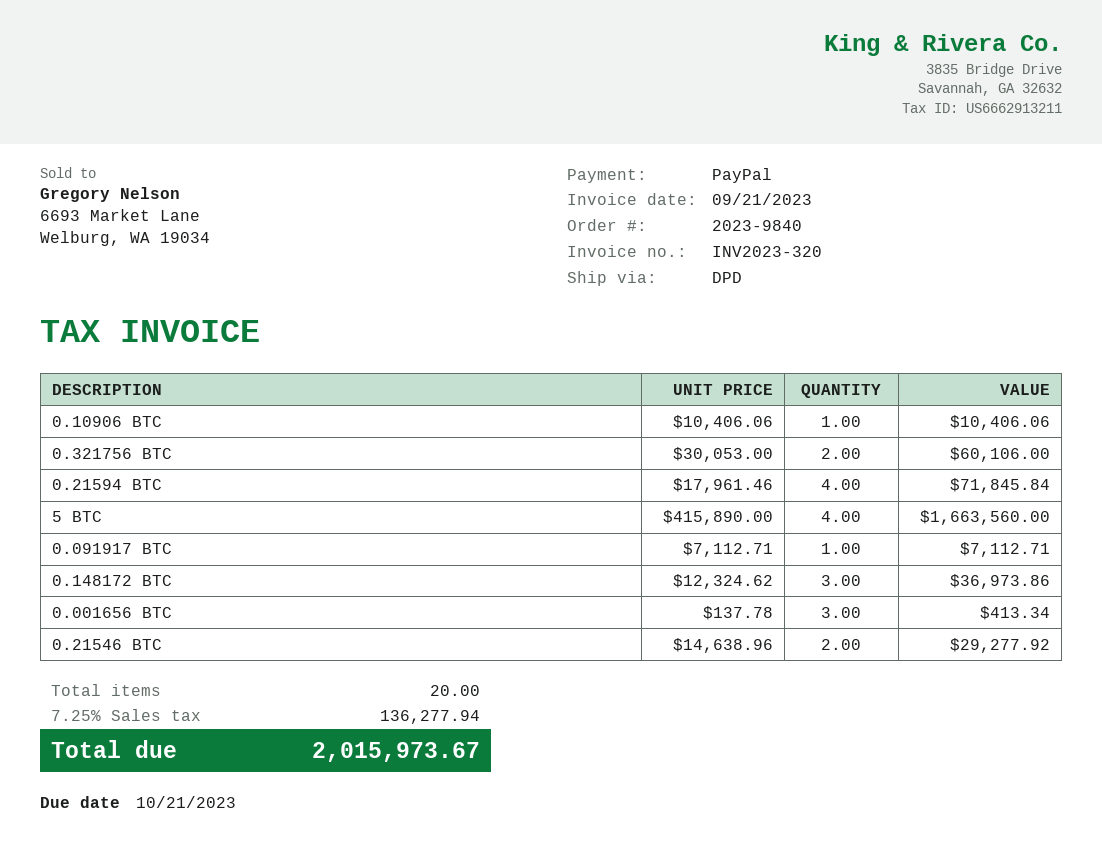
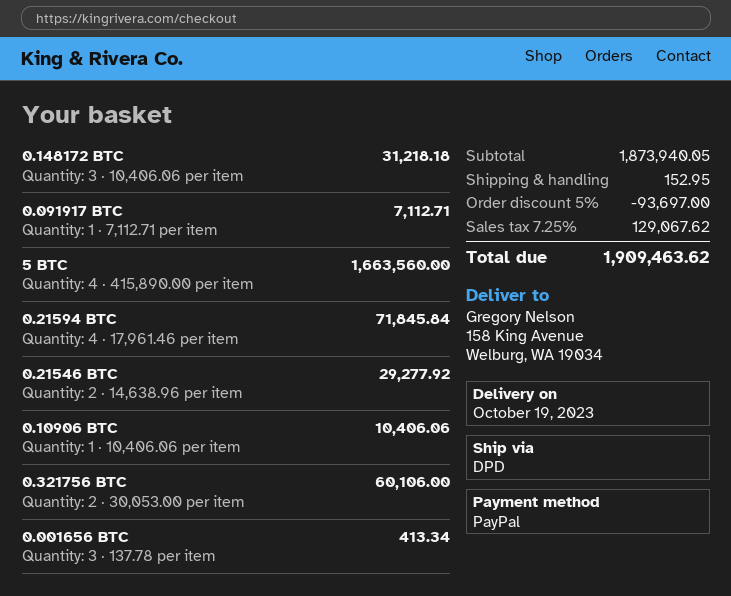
0.148172 BTC: 3 x 12324.62 = 36973.86 -> 3 x 10406.06 = 31218.18
discount: none -> 5% = 93697.00
shipping: none -> 152.95
tax: 7.25% = 136277.94 -> 7.25% = 129067.62
total: 2015973.67 -> 1909463.62

